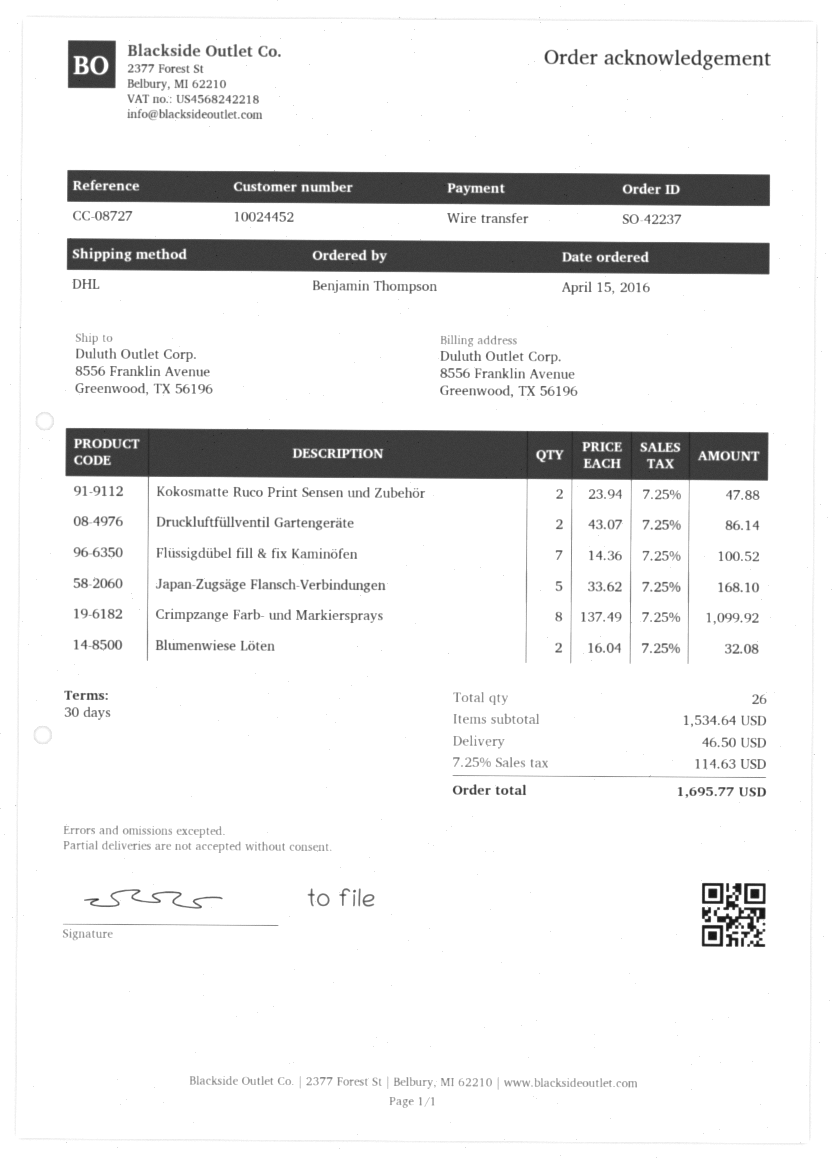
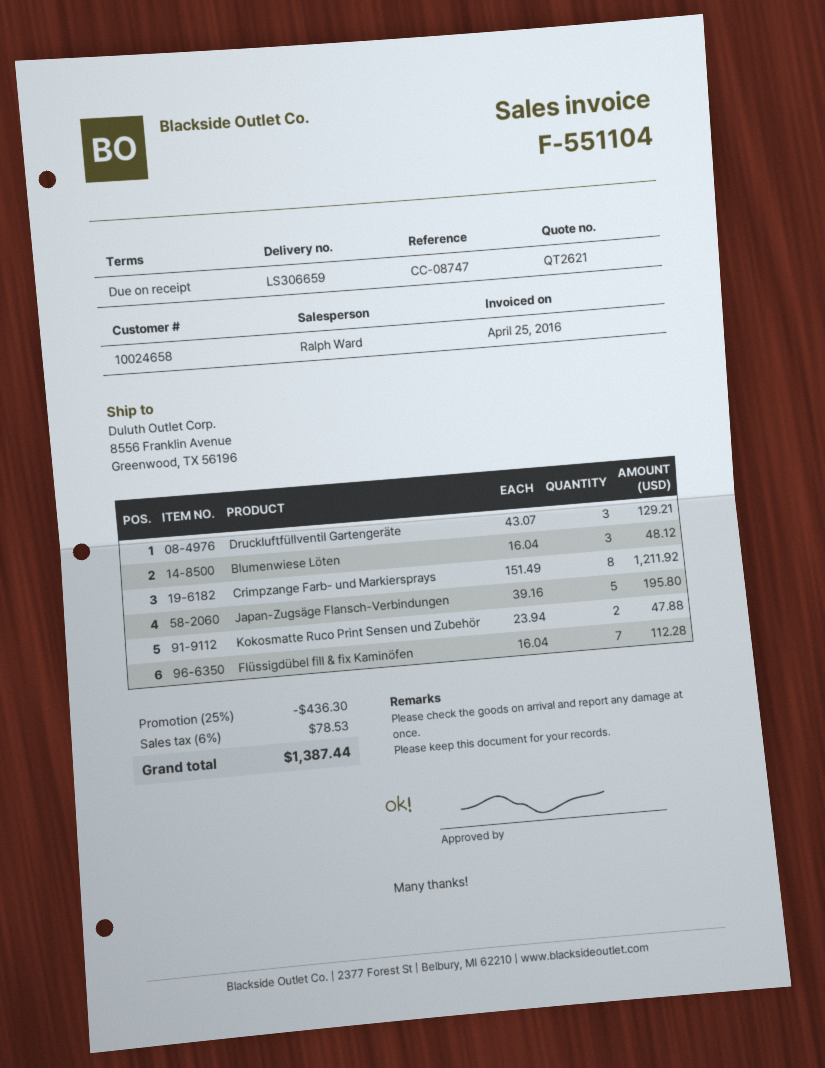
payment terms: 30 days -> on receipt
customer number: 10024452 -> 10024658
reference: CC-08727 -> CC-08747
Druckluftfüllventil Gartengeräte: 2 x 43.07 = 86.14 -> 3 x 43.07 = 129.21
Flüssigdübel fill & fix Kaminöfen: 7 x 14.36 = 100.52 -> 7 x 16.04 = 112.28
Japan-Zugsäge Flansch-Verbindungen: 5 x 33.62 = 168.10 -> 5 x 39.16 = 195.80
Crimpzange Farb- und Markiersprays: 8 x 137.49 = 1099.92 -> 8 x 151.49 = 1211.92
Blumenwiese Löten: 2 x 16.04 = 32.08 -> 3 x 16.04 = 48.12
discount: none -> 25% = 436.30
shipping: 46.50 -> none
tax: 7.25% = 114.63 -> 6% = 78.53
total: 1695.77 -> 1387.44

